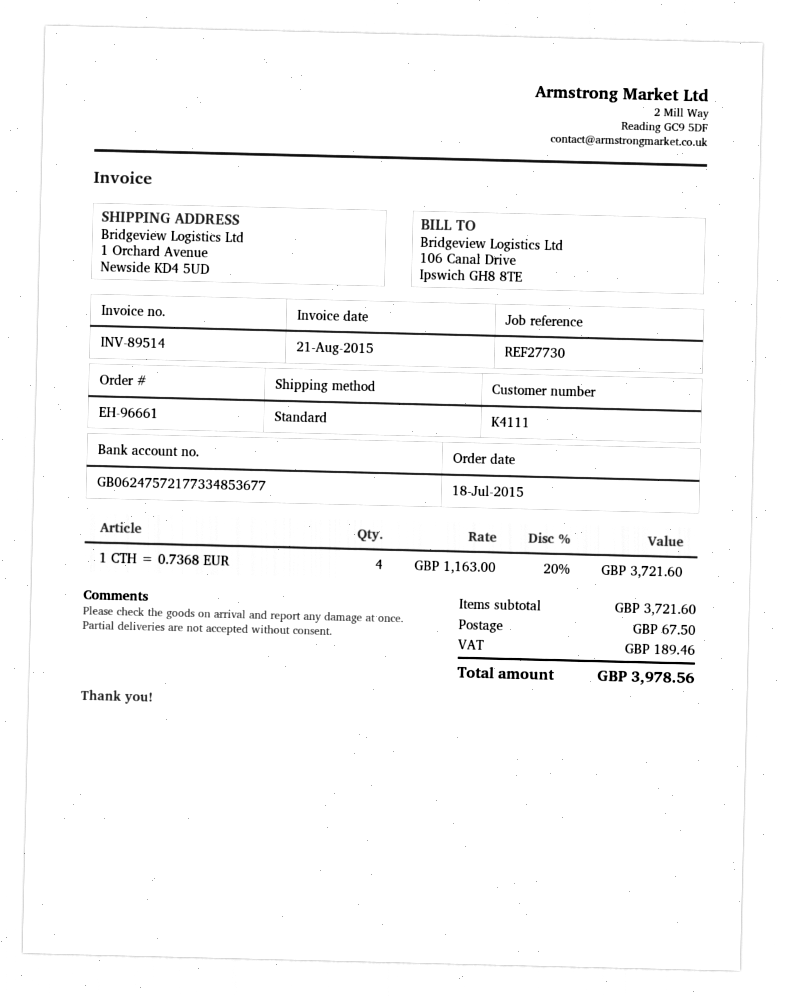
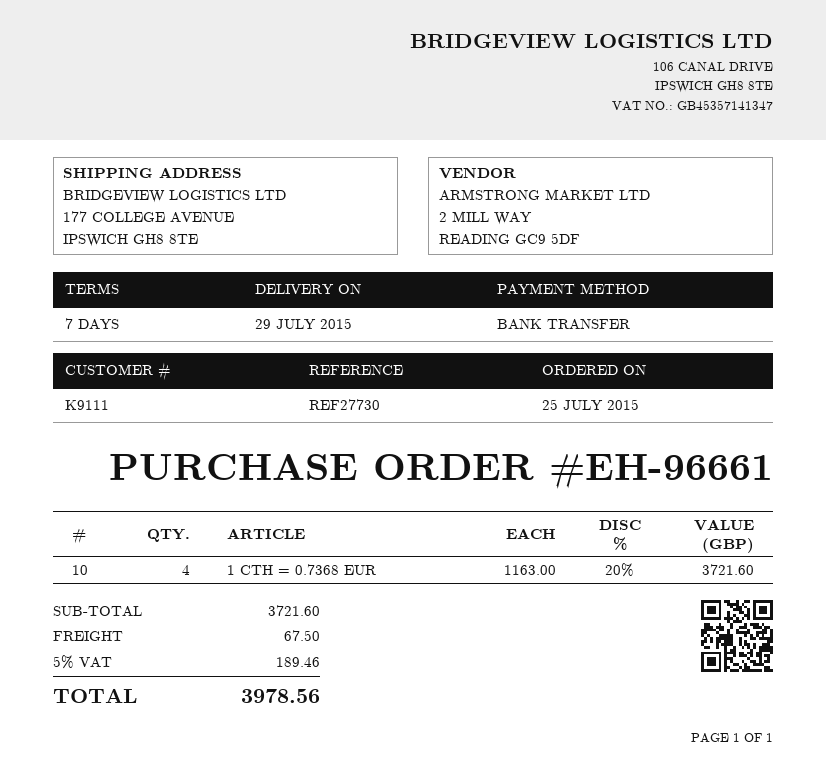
order date: 2015-07-18 -> 2015-07-25
customer number: K4111 -> K9111
ship to: 1 Orchard Avenue, Newside KD4 5UD -> 177 COLLEGE AVENUE, IPSWICH GH8 8TE

